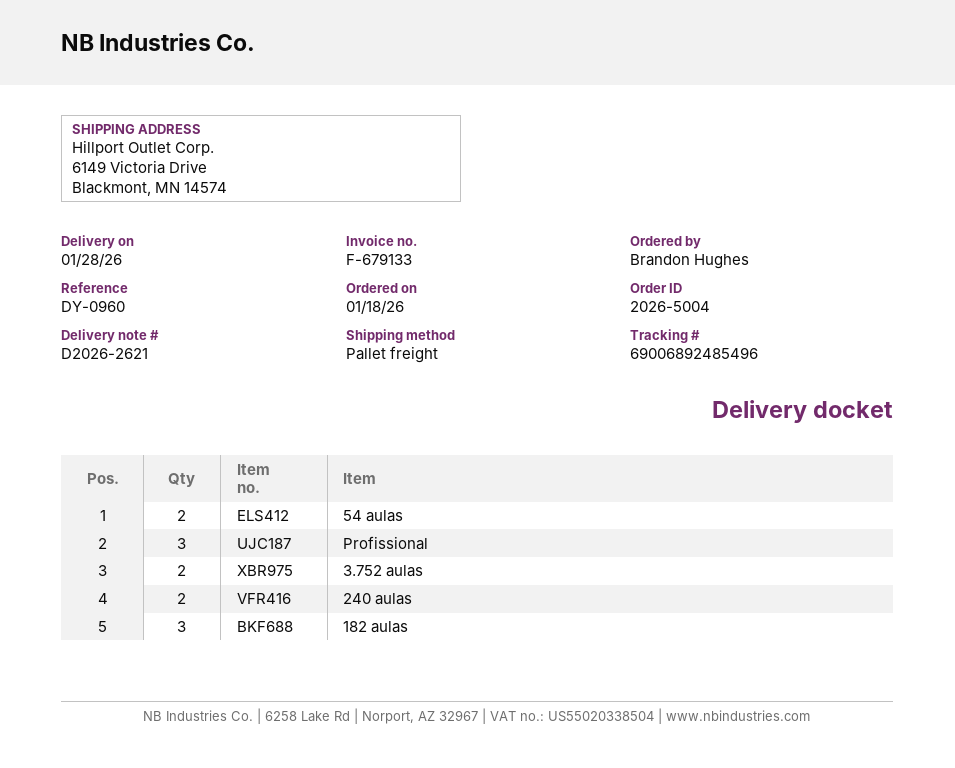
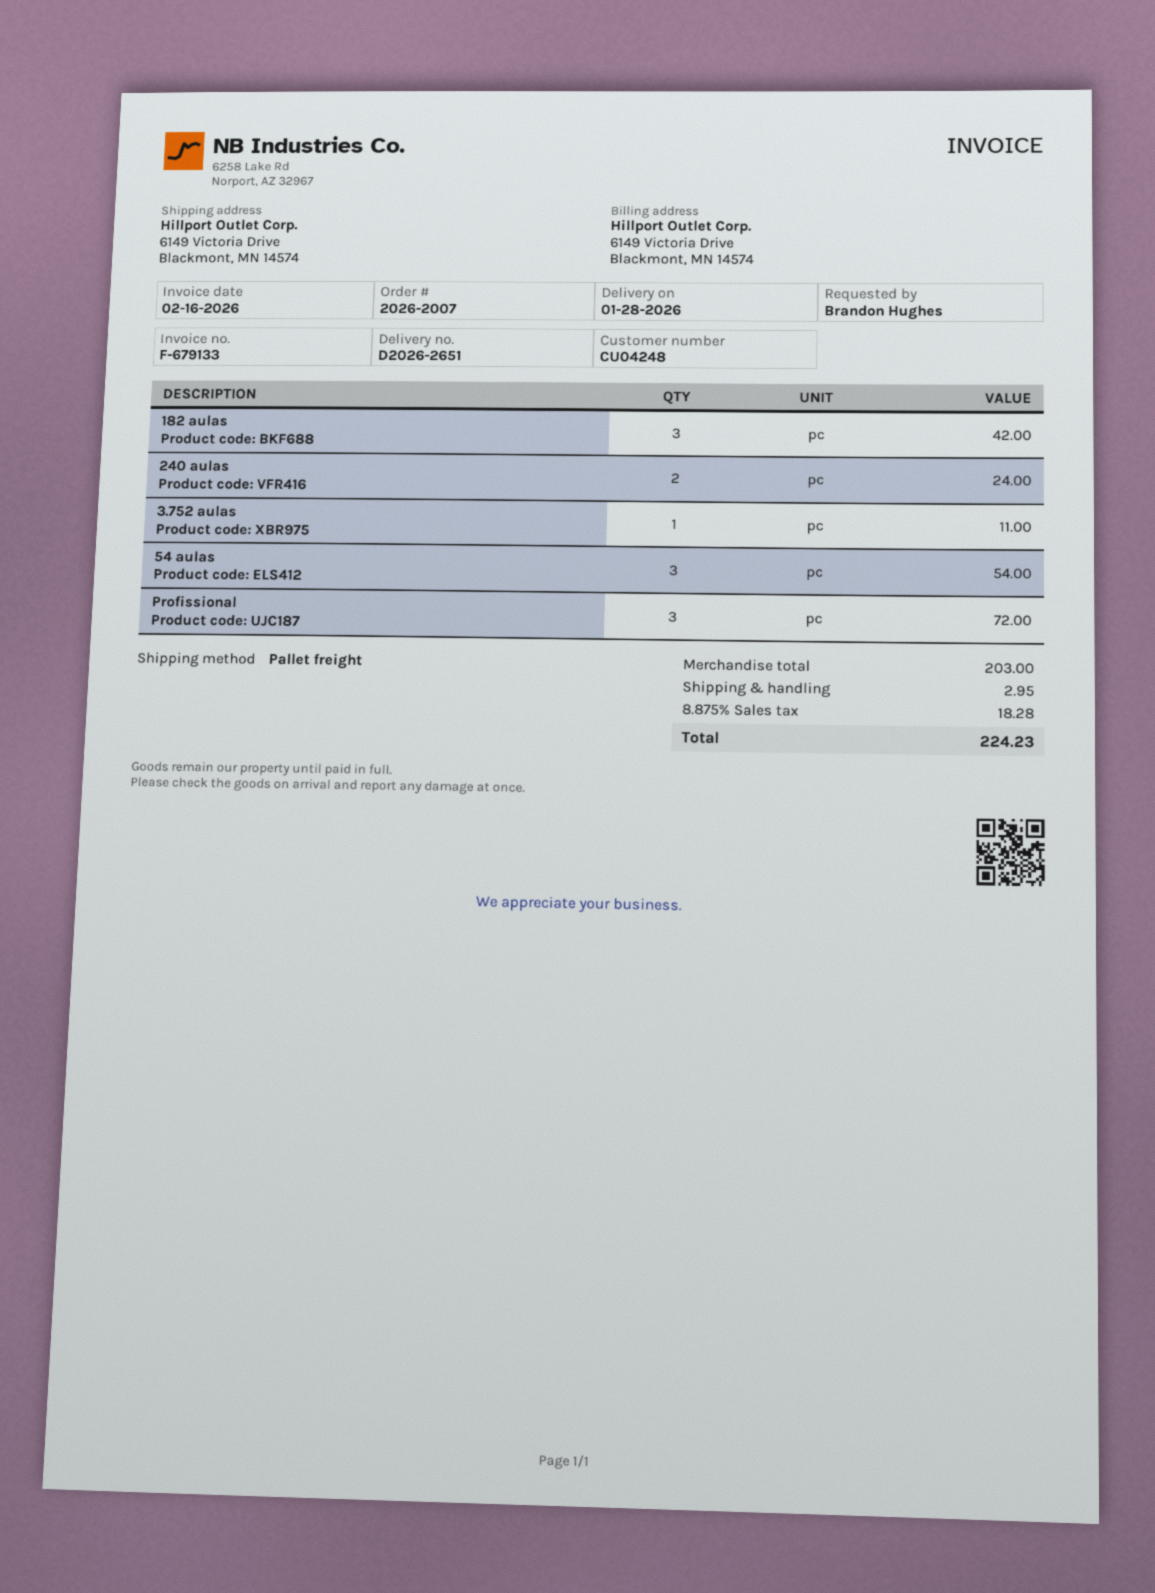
order number: 2026-5004 -> 2026-2007
delivery note number: D2026-2621 -> D2026-2651
54 aulas: 2 -> 3
3.752 aulas: 2 -> 1

